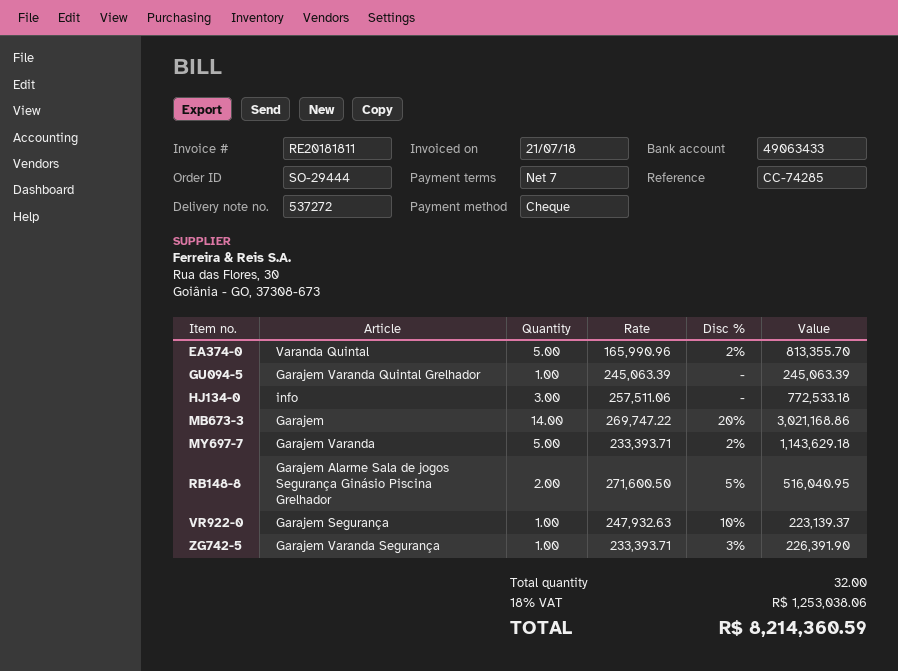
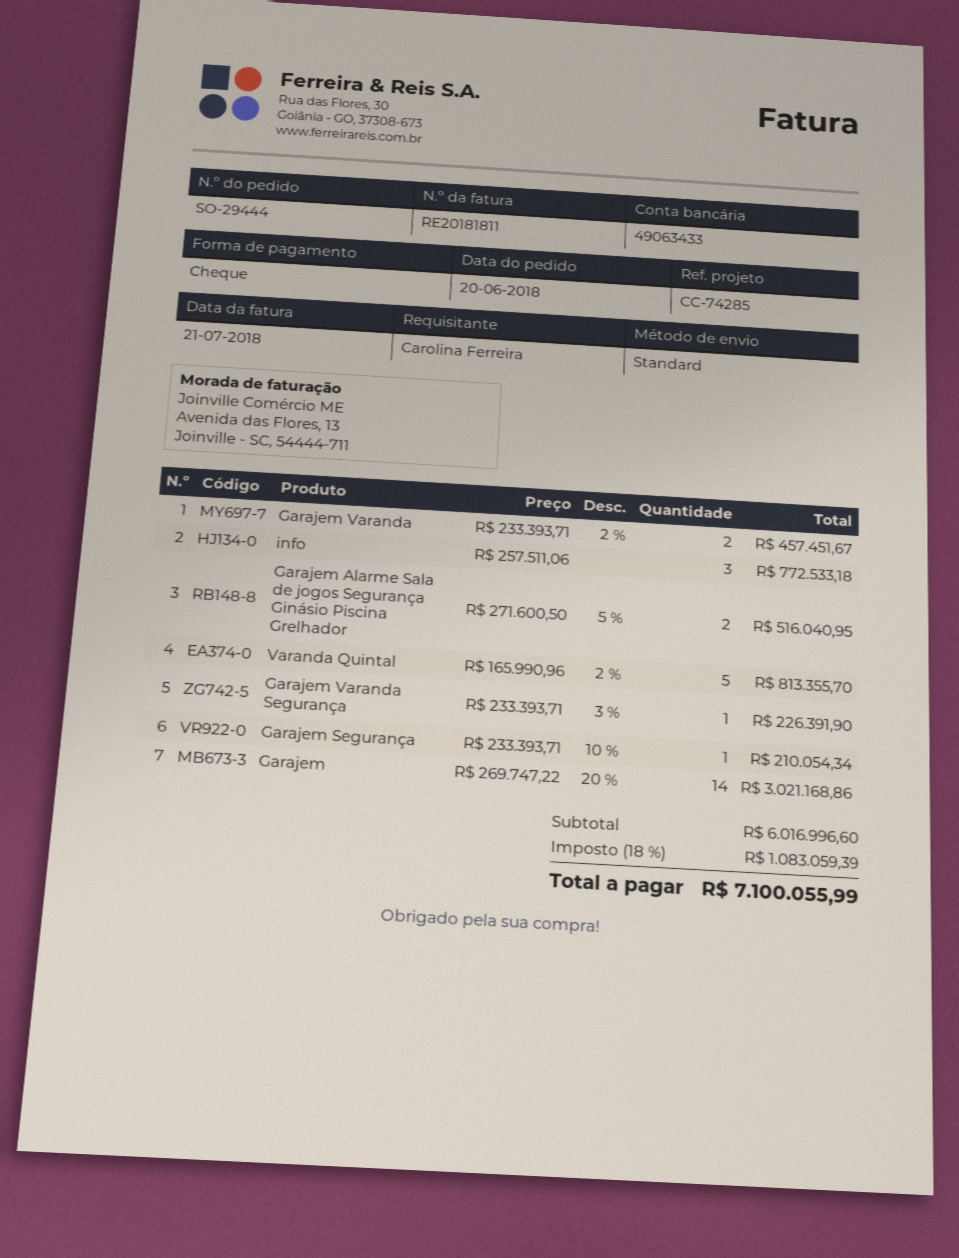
Garajem Varanda Quintal Grelhador: 1 x 245063.39 = 245063.39 -> none
Garajem Varanda: 5 x 233393.71 - 2% = 1143629.18 -> 2 x 233393.71 - 2% = 457451.67
Garajem Segurança: 1 x 247932.63 - 10% = 223139.37 -> 1 x 233393.71 - 10% = 210054.34
tax: 18% = 1253038.06 -> 18% = 1083059.39
total: 8214360.59 -> 7100055.99

